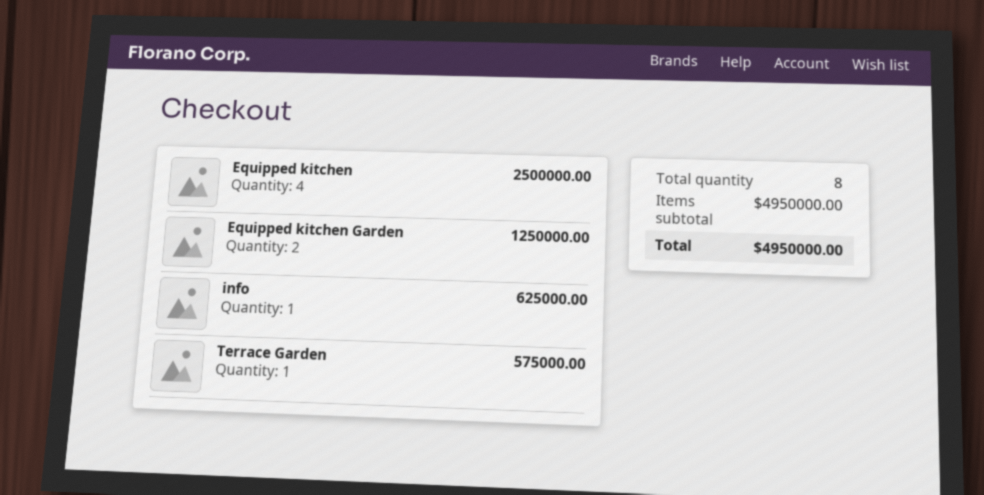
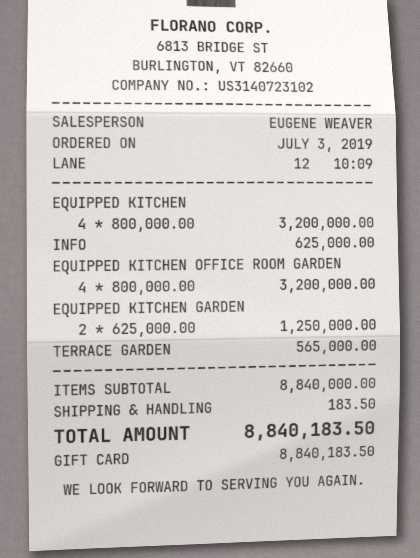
Equipped kitchen: 4 for 2500000.00 -> 4 for 3200000.00
Terrace Garden: 1 for 575000.00 -> 1 for 565000.00
EQUIPPED KITCHEN OFFICE ROOM GARDEN: none -> 4 for 3200000.00
subtotal: 4950000.00 -> 8840000.00
shipping: none -> 183.50
total: 4950000.00 -> 8840183.50

